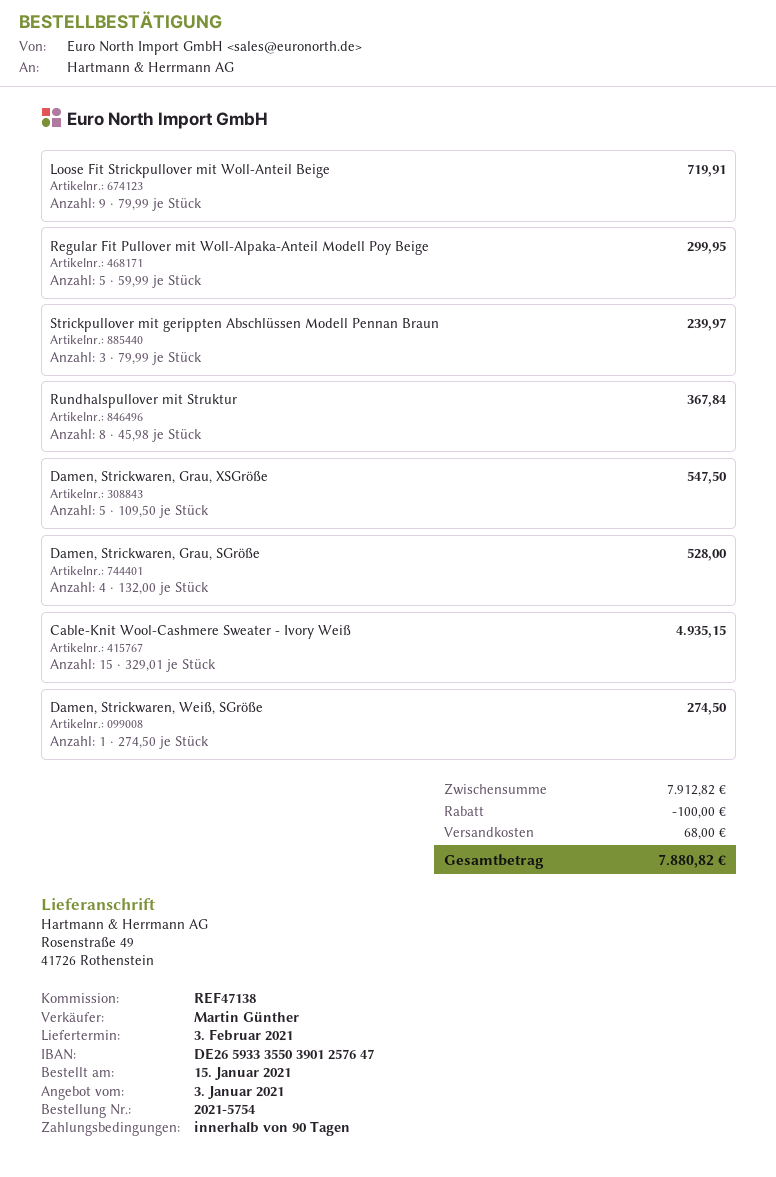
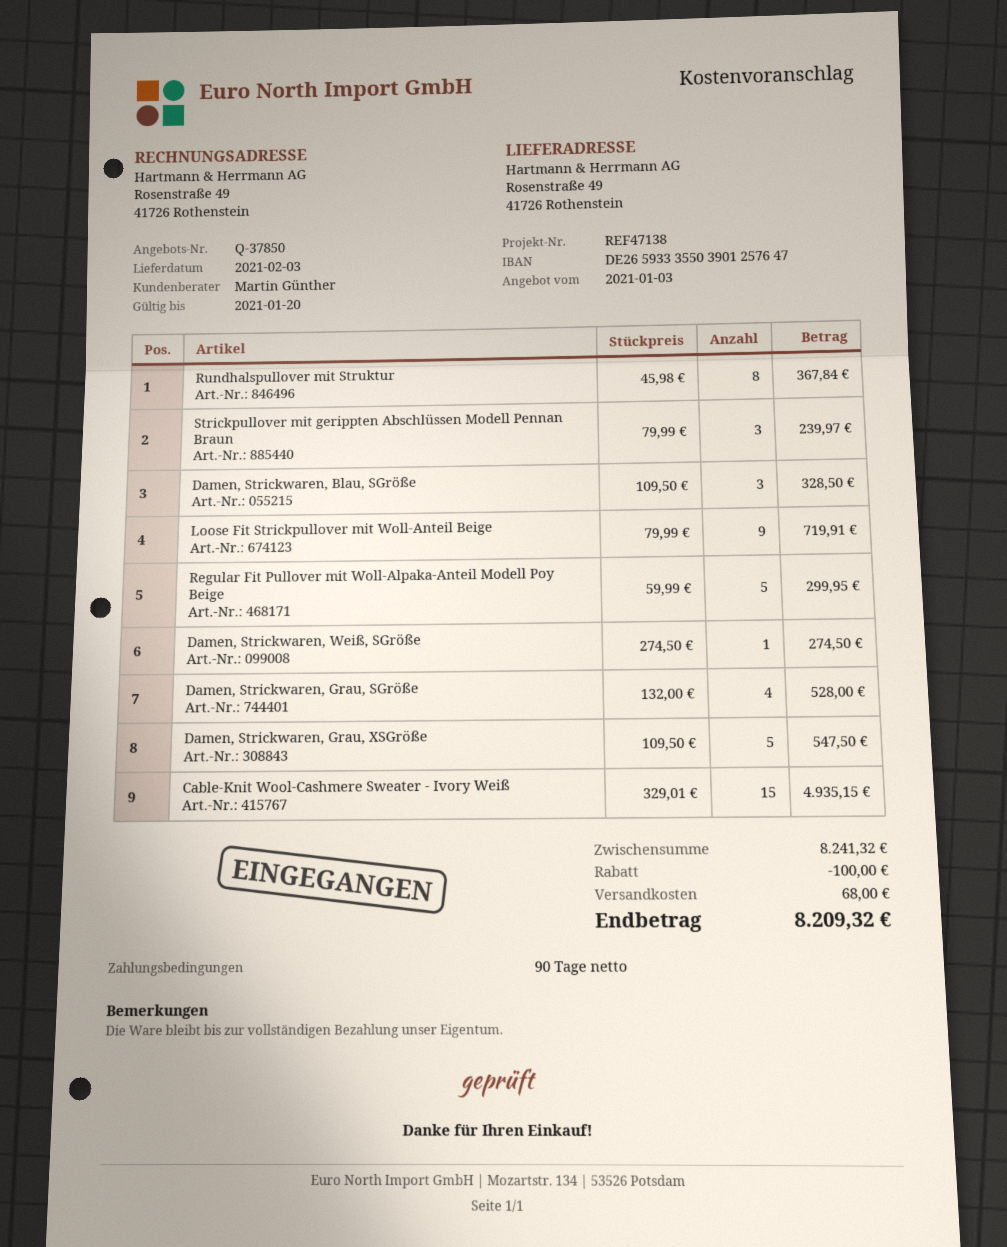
Damen, Strickwaren, Blau, SGröße: none -> 3 x 109.50 = 328.50
subtotal: 7912.82 -> 8241.32
total: 7880.82 -> 8209.32

